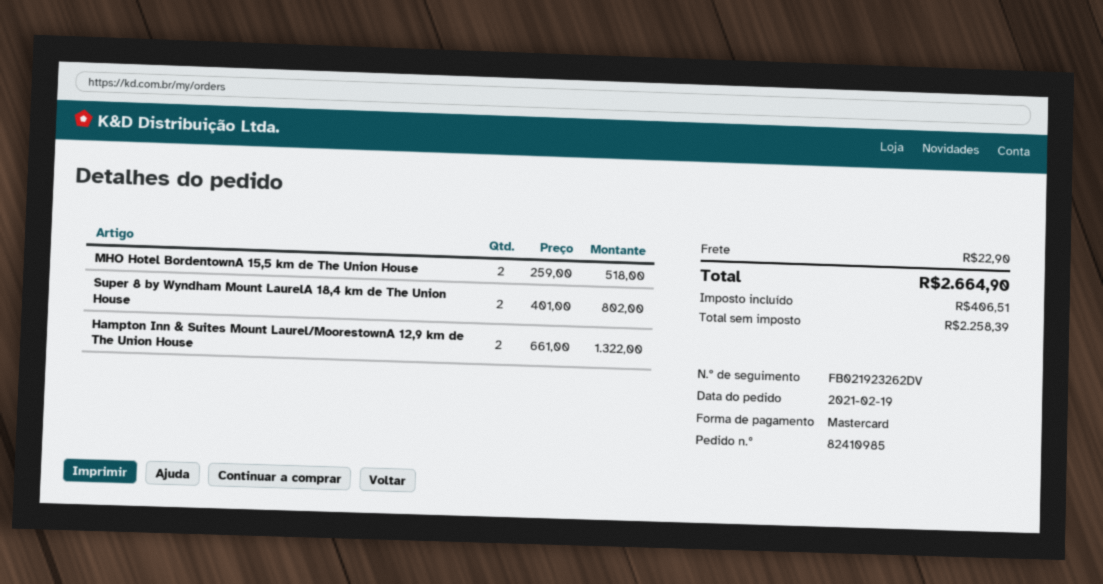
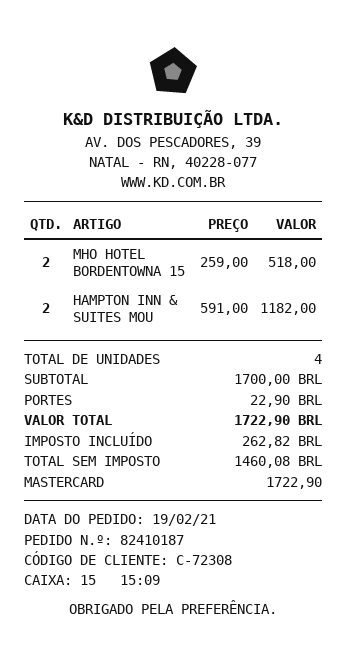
order number: 82410985 -> 82410187
Super 8 by Wyndham Mount LaurelA 18,4 km de The Union House: 2 x 401.00 = 802.00 -> none
Hampton Inn & Suites Mount Laurel/MoorestownA 12,9 km de The Union House: 2 x 661.00 = 1322.00 -> 2 x 591.00 = 1182.00
net: 2258.39 -> 1460.08
tax: 406.51 -> 262.82
total: 2664.90 -> 1722.90

